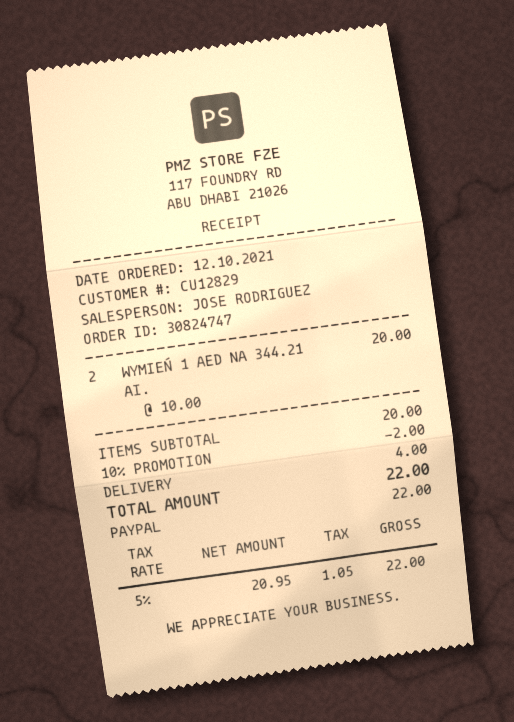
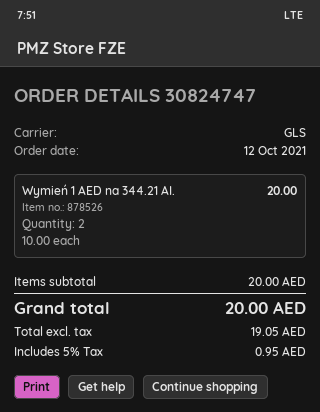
discount: 10% = 2.00 -> none
shipping: 4.00 -> none
net: 20.95 -> 19.05
tax: 5% = 1.05 -> 5% = 0.95
total: 22.00 -> 20.00

